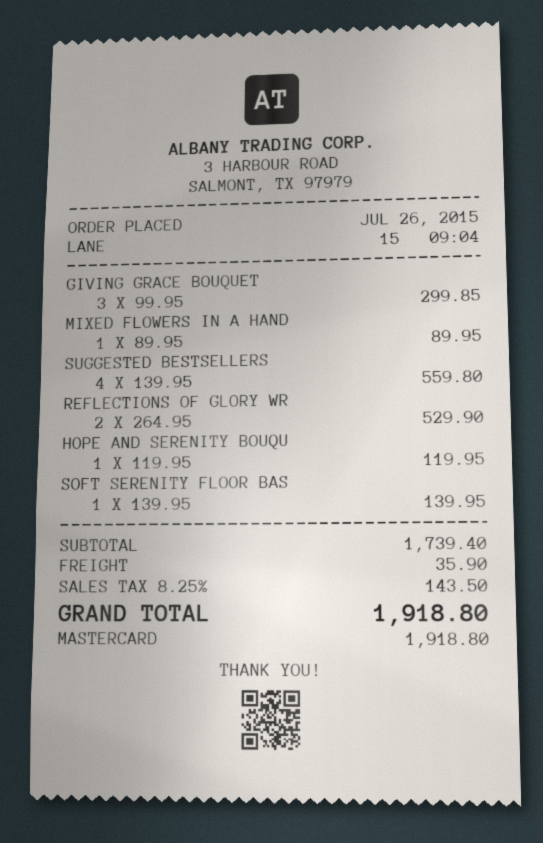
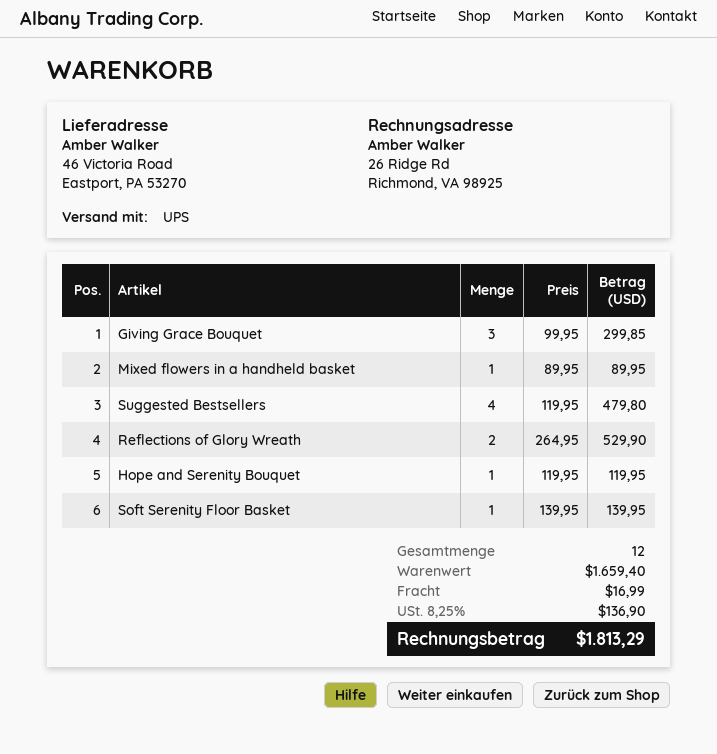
SUGGESTED BESTSELLERS: 4 x 139.95 = 559.80 -> 4 x 119.95 = 479.80
subtotal: 1739.40 -> 1659.40
shipping: 35.90 -> 16.99
tax: 8.25% = 143.50 -> 8.25% = 136.90
total: 1918.80 -> 1813.29

